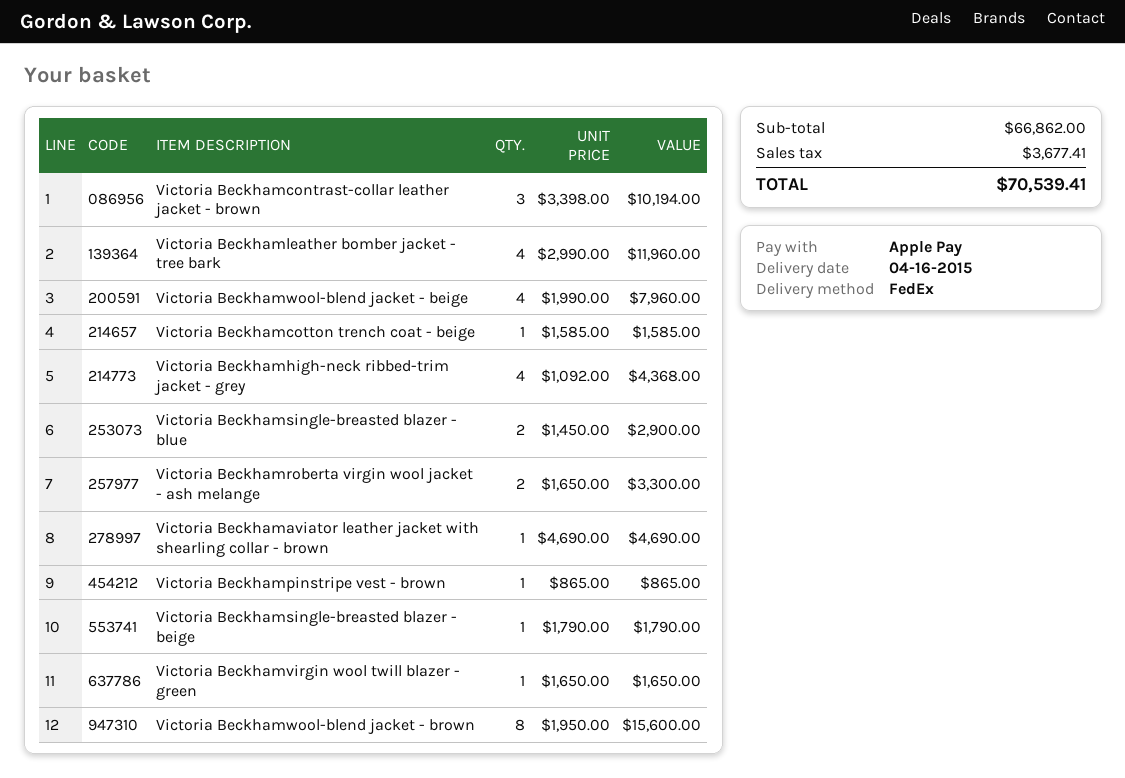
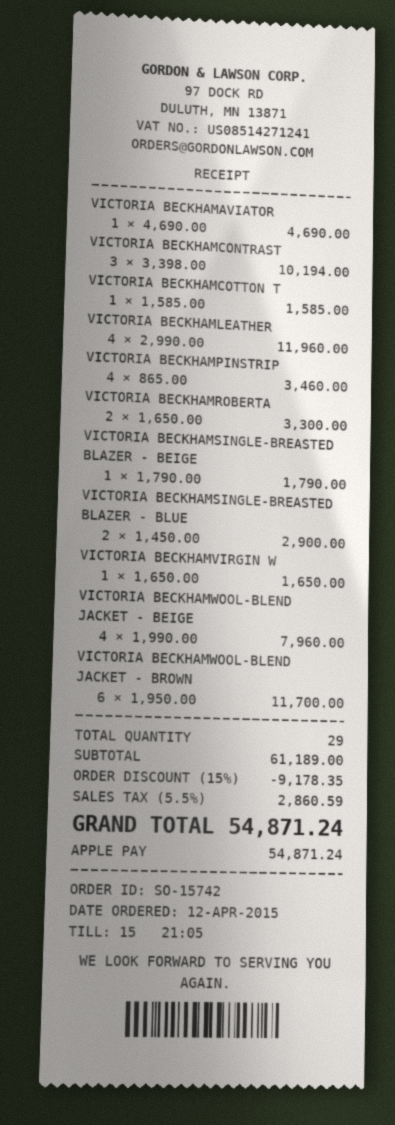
Victoria Beckhamhigh-neck ribbed-trim jacket - grey: 4 x 1092.00 = 4368.00 -> none
Victoria Beckhampinstripe vest - brown: 1 x 865.00 = 865.00 -> 4 x 865.00 = 3460.00
Victoria Beckhamwool-blend jacket - brown: 8 x 1950.00 = 15600.00 -> 6 x 1950.00 = 11700.00
subtotal: 66862.00 -> 61189.00
discount: none -> 15% = 9178.35
tax: 3677.41 -> 2860.59
total: 70539.41 -> 54871.24

